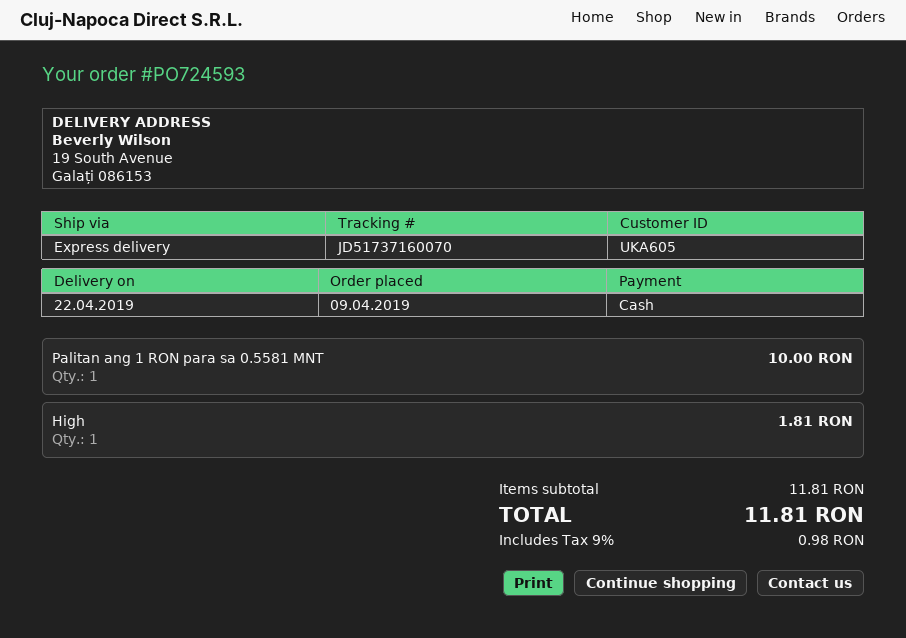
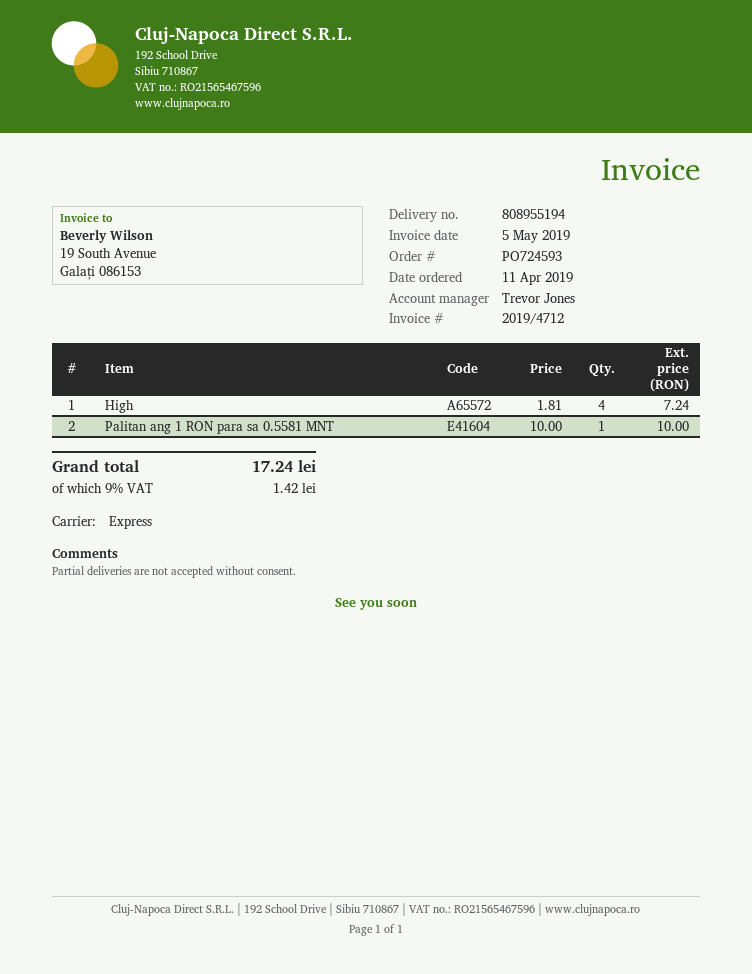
order date: 2019-04-09 -> 2019-04-11
High: 1 for 1.81 -> 4 for 7.24
tax: 9% = 0.98 -> 9% = 1.42
total: 11.81 -> 17.24

